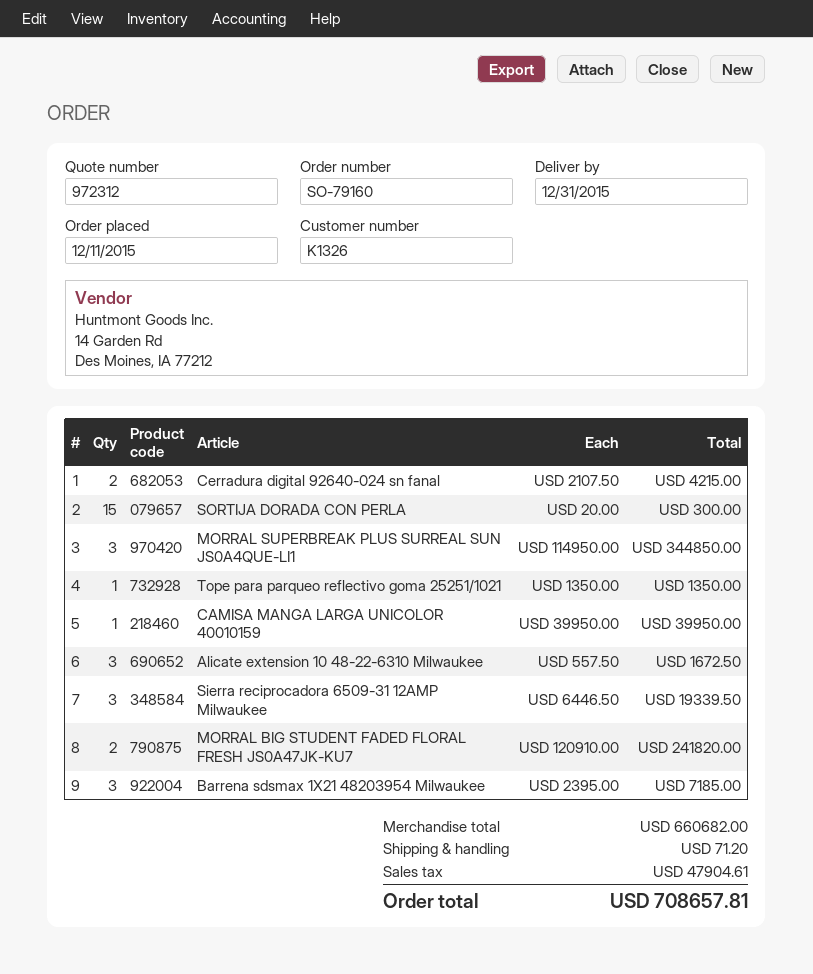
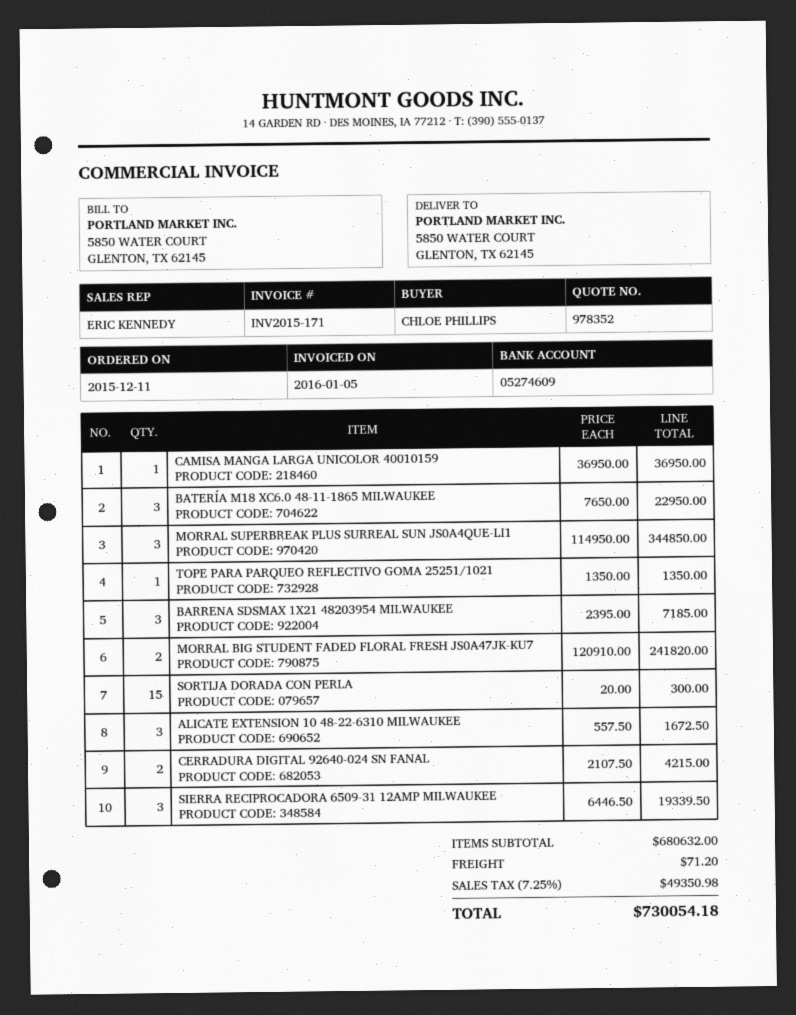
quote number: 972312 -> 978352
CAMISA MANGA LARGA UNICOLOR 40010159: 1 x 39950.00 = 39950.00 -> 1 x 36950.00 = 36950.00
BATERÍA M18 XC6.0 48-11-1865 MILWAUKEE: none -> 3 x 7650.00 = 22950.00
subtotal: 660682.00 -> 680632.00
tax: 47904.61 -> 49350.98
total: 708657.81 -> 730054.18

